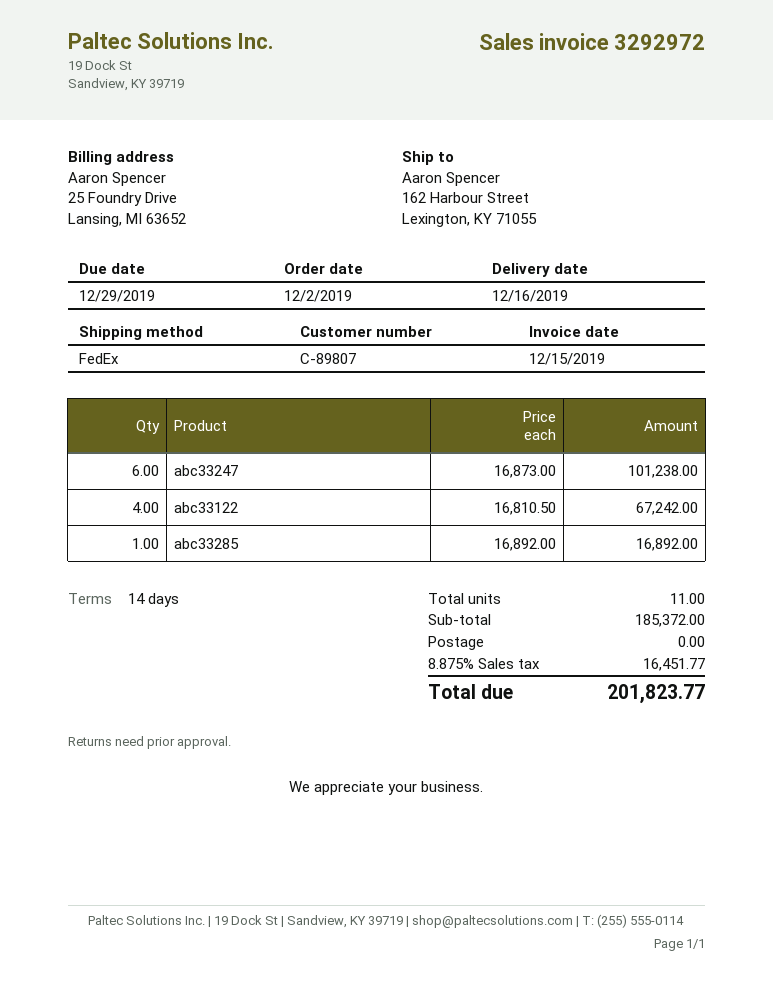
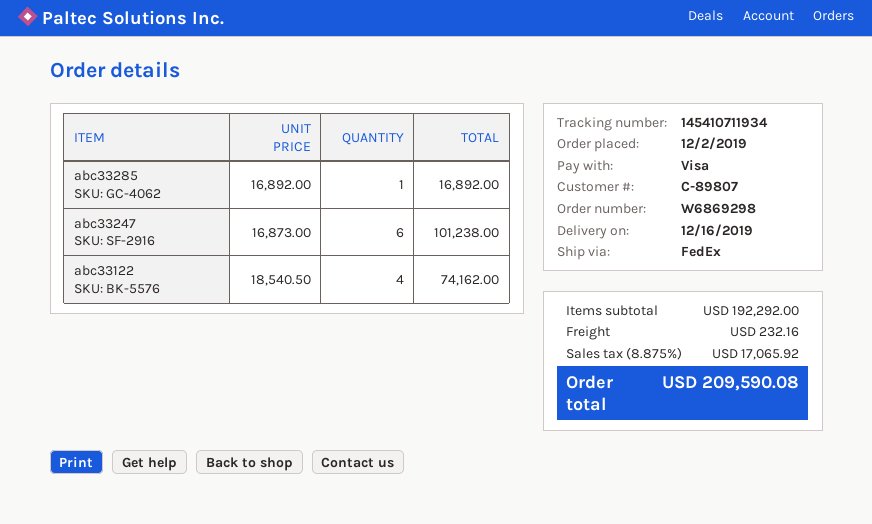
abc33122: 4 x 16810.50 = 67242.00 -> 4 x 18540.50 = 74162.00
subtotal: 185372.00 -> 192292.00
shipping: 0.00 -> 232.16
tax: 8.875% = 16451.77 -> 8.875% = 17065.92
total: 201823.77 -> 209590.08

